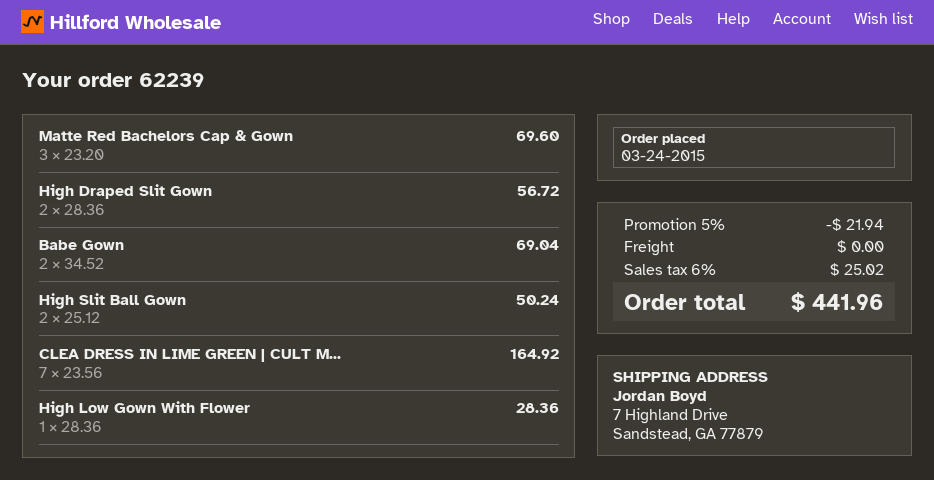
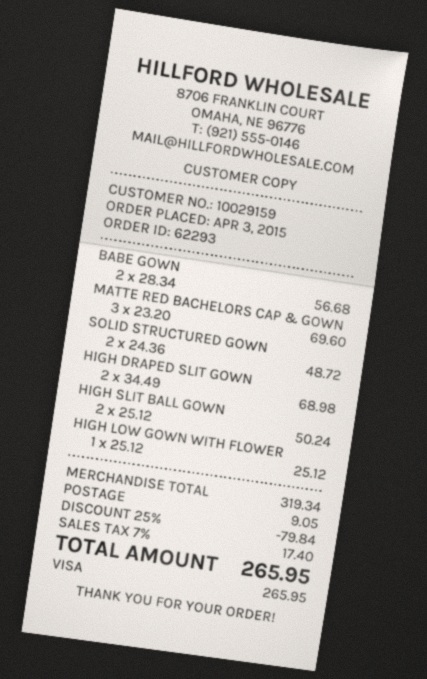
order number: 62239 -> 62293
order date: 2015-03-24 -> 2015-04-03
High Draped Slit Gown: 2 x 28.36 = 56.72 -> 2 x 34.49 = 68.98
Babe Gown: 2 x 34.52 = 69.04 -> 2 x 28.34 = 56.68
CLEA DRESS IN LIME GREEN | CULT M...: 7 x 23.56 = 164.92 -> none
High Low Gown With Flower: 1 x 28.36 = 28.36 -> 1 x 25.12 = 25.12
SOLID STRUCTURED GOWN: none -> 2 x 24.36 = 48.72
discount: 5% = 21.94 -> 25% = 79.84
shipping: 0.00 -> 9.05
tax: 6% = 25.02 -> 7% = 17.40
total: 441.96 -> 265.95

